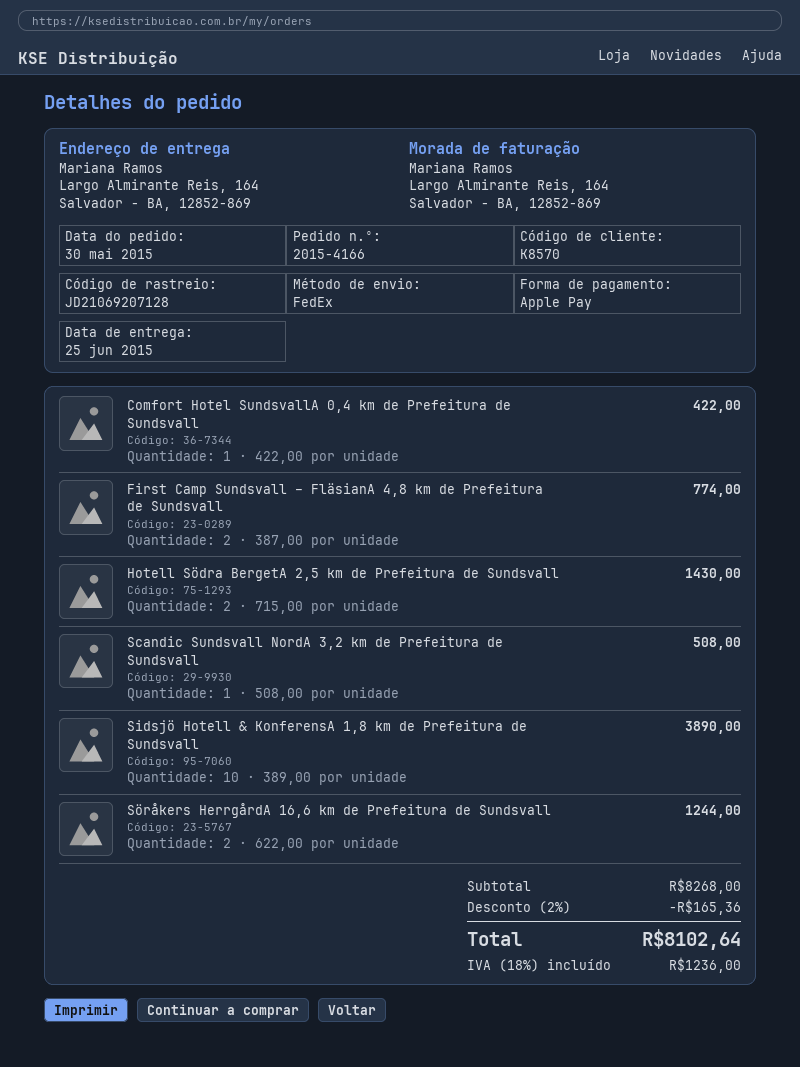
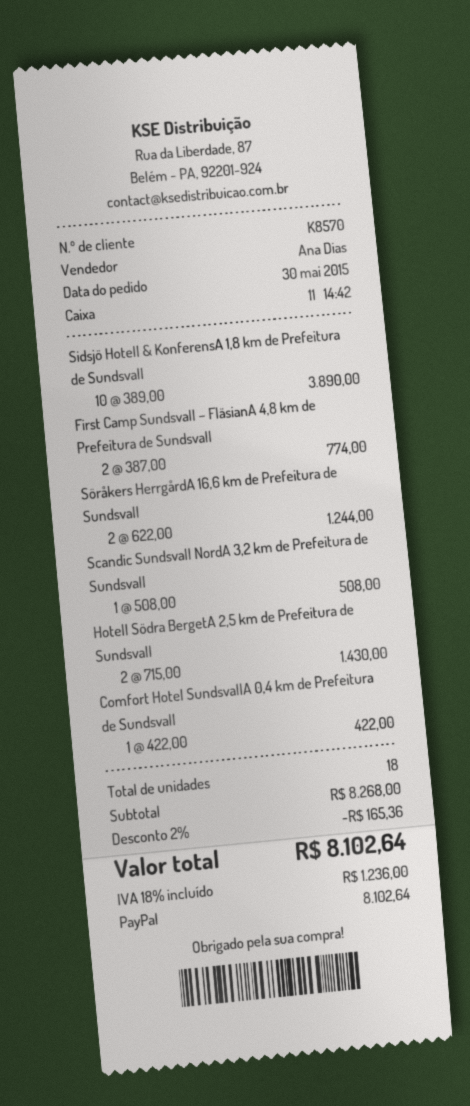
payment method: Apple Pay -> PayPal

